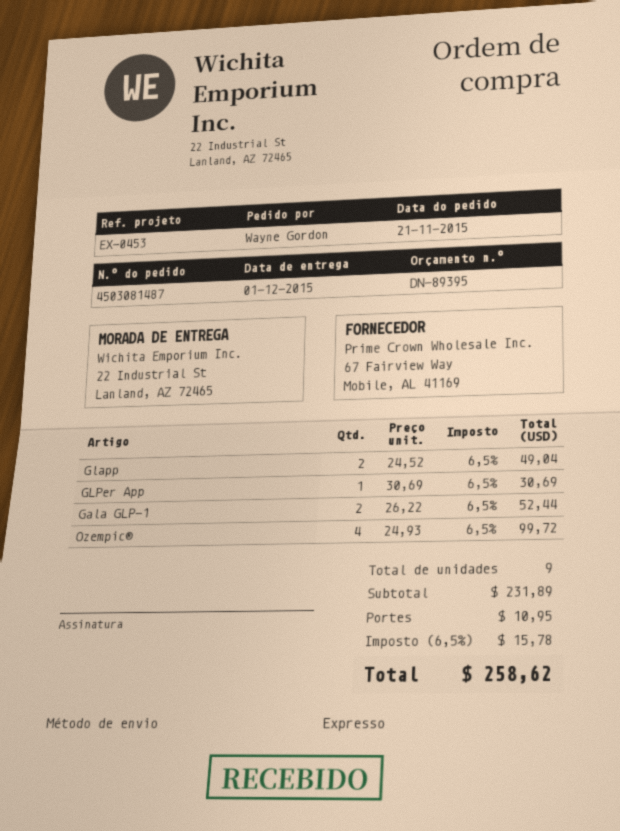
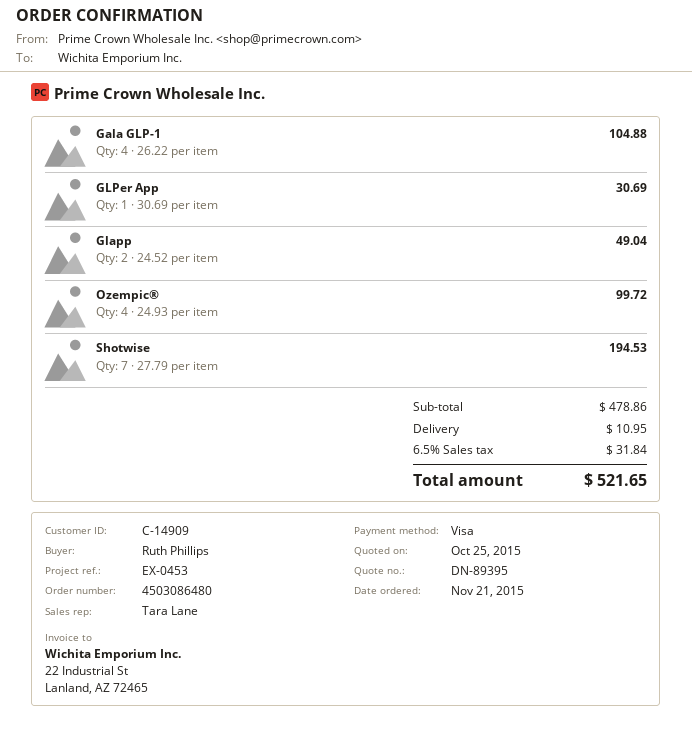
order number: 4503081487 -> 4503086480
ordered by: Wayne Gordon -> Ruth Phillips
Gala GLP-1: 2 x 26.22 = 52.44 -> 4 x 26.22 = 104.88
Shotwise: none -> 7 x 27.79 = 194.53
subtotal: 231.89 -> 478.86
tax: 6.5% = 15.78 -> 6.5% = 31.84
total: 258.62 -> 521.65

